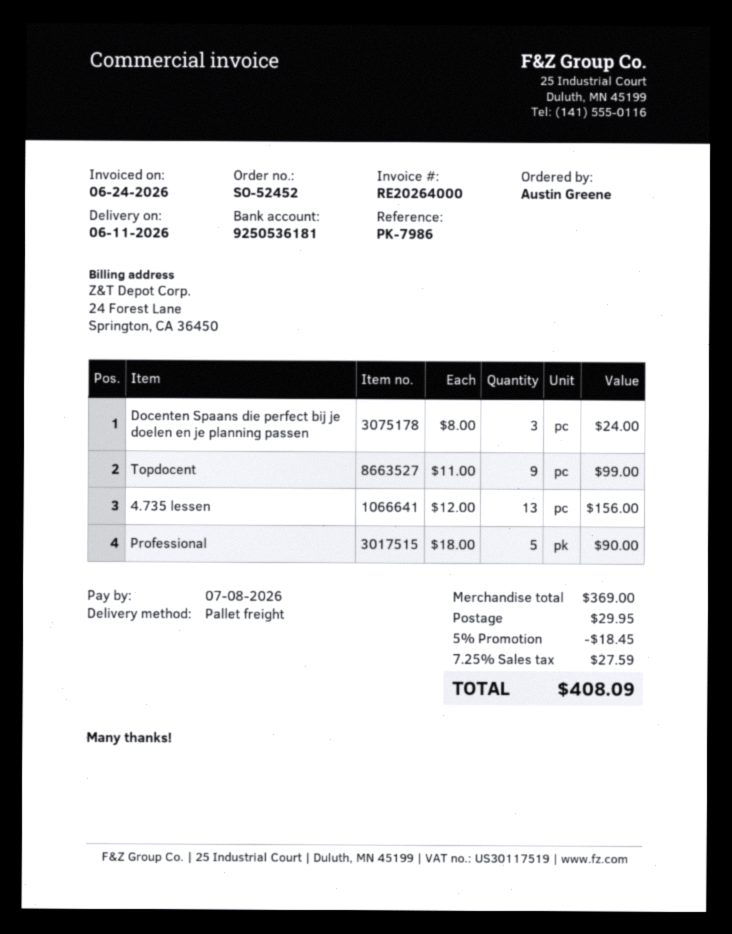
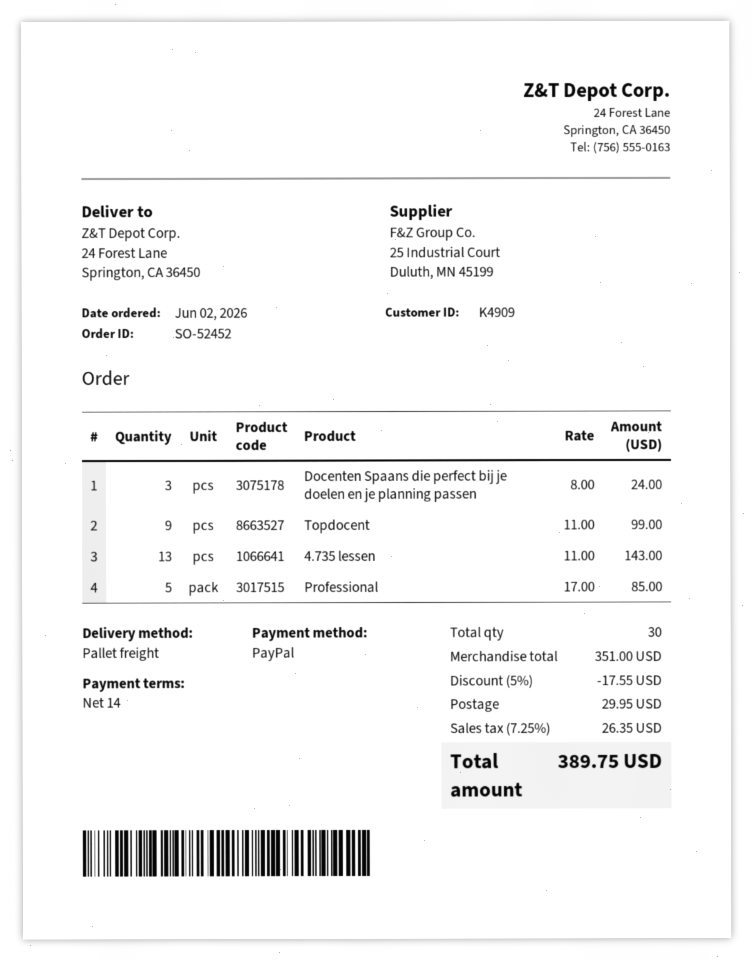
4.735 lessen: 13 x 12.00 = 156.00 -> 13 x 11.00 = 143.00
Professional: 5 x 18.00 = 90.00 -> 5 x 17.00 = 85.00
subtotal: 369.00 -> 351.00
discount: 5% = 18.45 -> 5% = 17.55
tax: 7.25% = 27.59 -> 7.25% = 26.35
total: 408.09 -> 389.75

